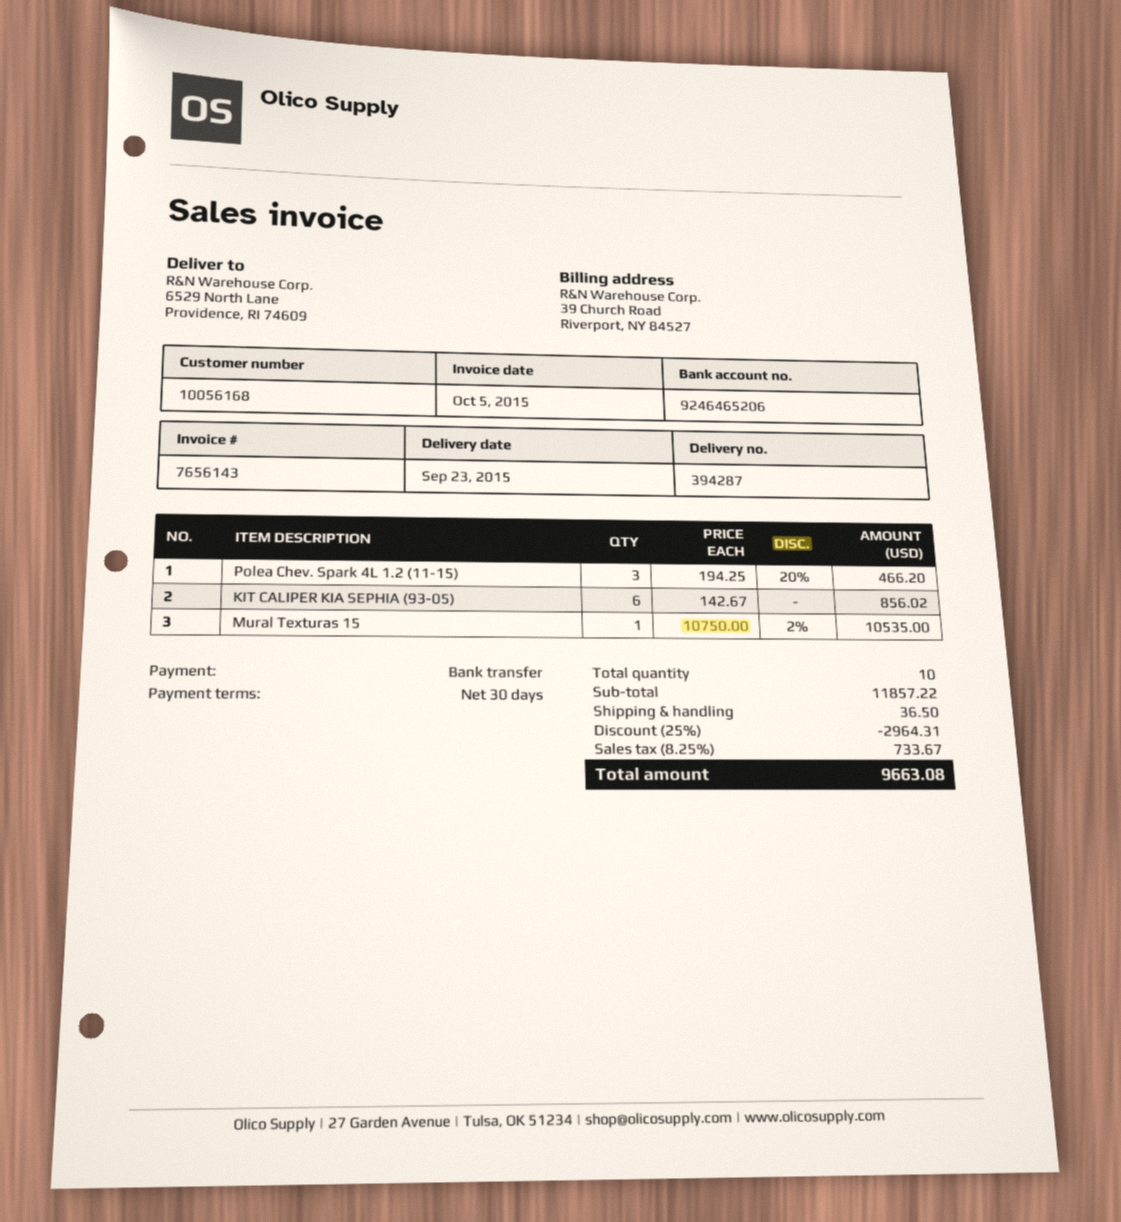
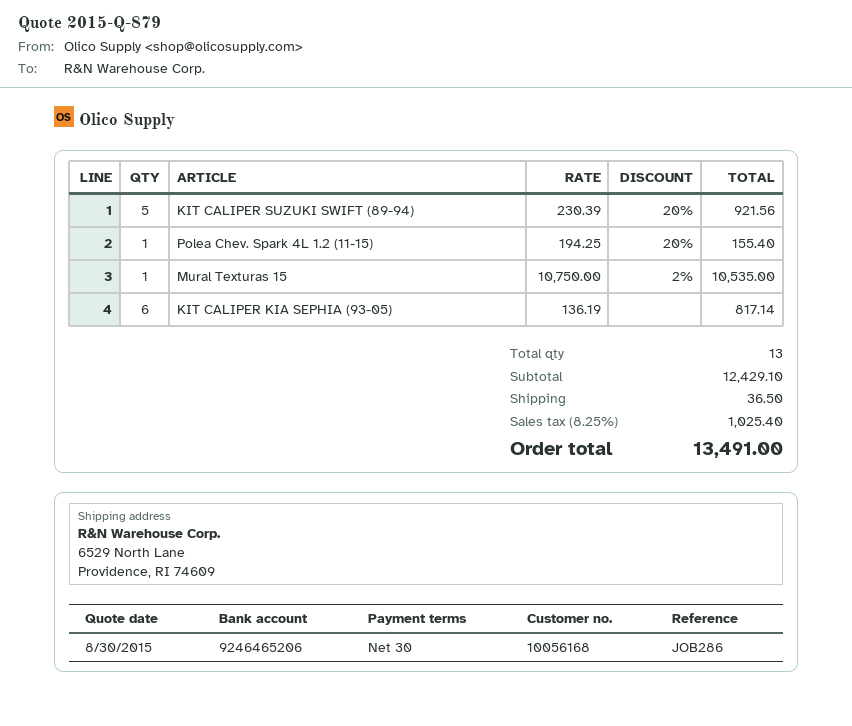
Polea Chev. Spark 4L 1.2 (11-15): 3 x 194.25 - 20% = 466.20 -> 1 x 194.25 - 20% = 155.40
KIT CALIPER KIA SEPHIA (93-05): 6 x 142.67 = 856.02 -> 6 x 136.19 = 817.14
KIT CALIPER SUZUKI SWIFT (89-94): none -> 5 x 230.39 - 20% = 921.56
total quantity: 10 -> 13
subtotal: 11857.22 -> 12429.10
discount: 25% = 2964.31 -> none
tax: 8.25% = 733.67 -> 8.25% = 1025.40
total: 9663.08 -> 13491.00

